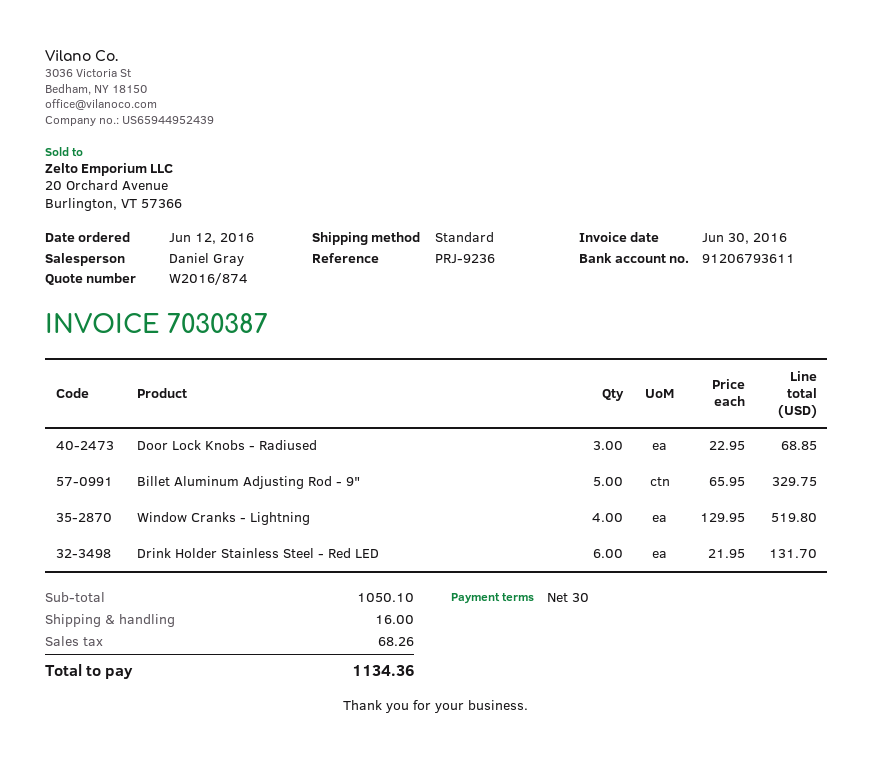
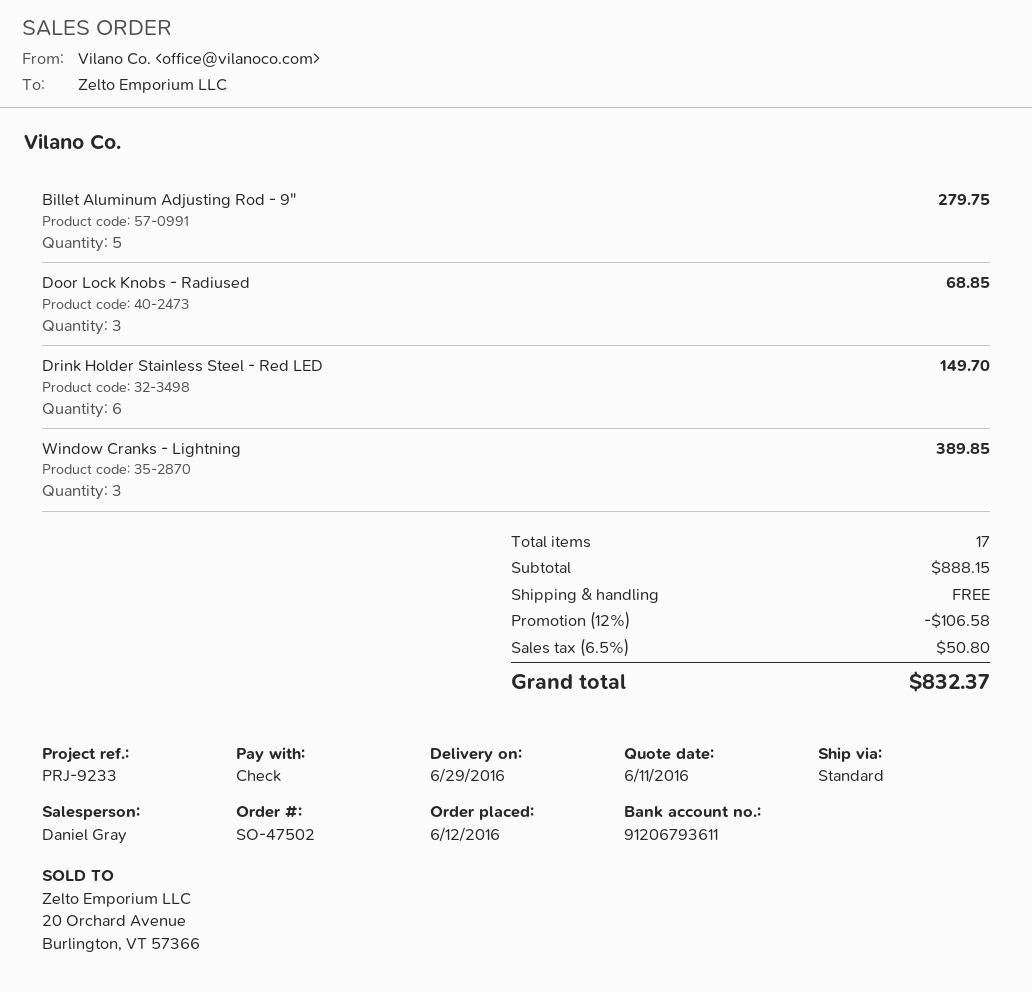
reference: PRJ-9236 -> PRJ-9233
Billet Aluminum Adjusting Rod - 9": 5 for 329.75 -> 5 for 279.75
Window Cranks - Lightning: 4 for 519.80 -> 3 for 389.85
Drink Holder Stainless Steel - Red LED: 6 for 131.70 -> 6 for 149.70
subtotal: 1050.10 -> 888.15
discount: none -> 12% = 106.58
shipping: 16.00 -> 0.00
tax: 68.26 -> 50.80
total: 1134.36 -> 832.37

